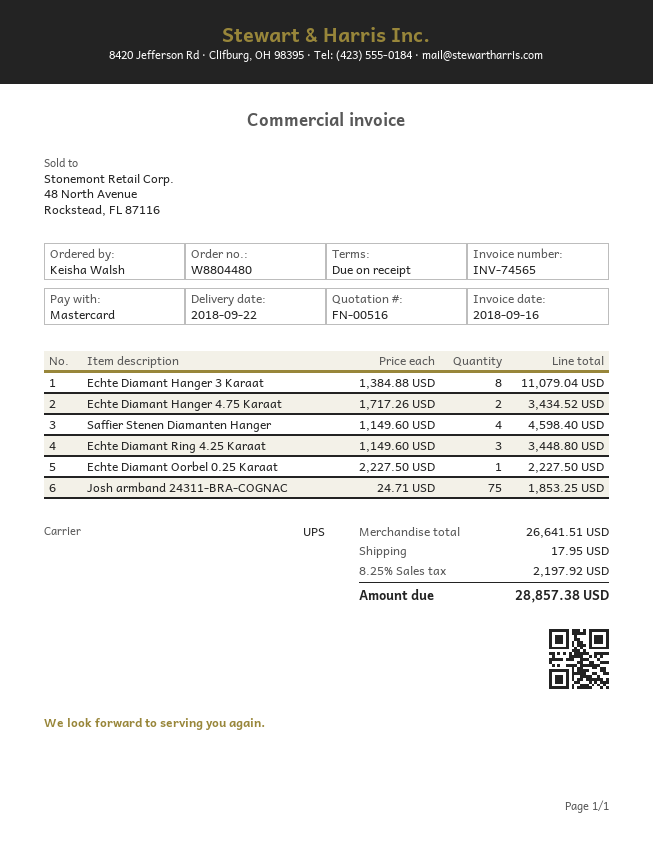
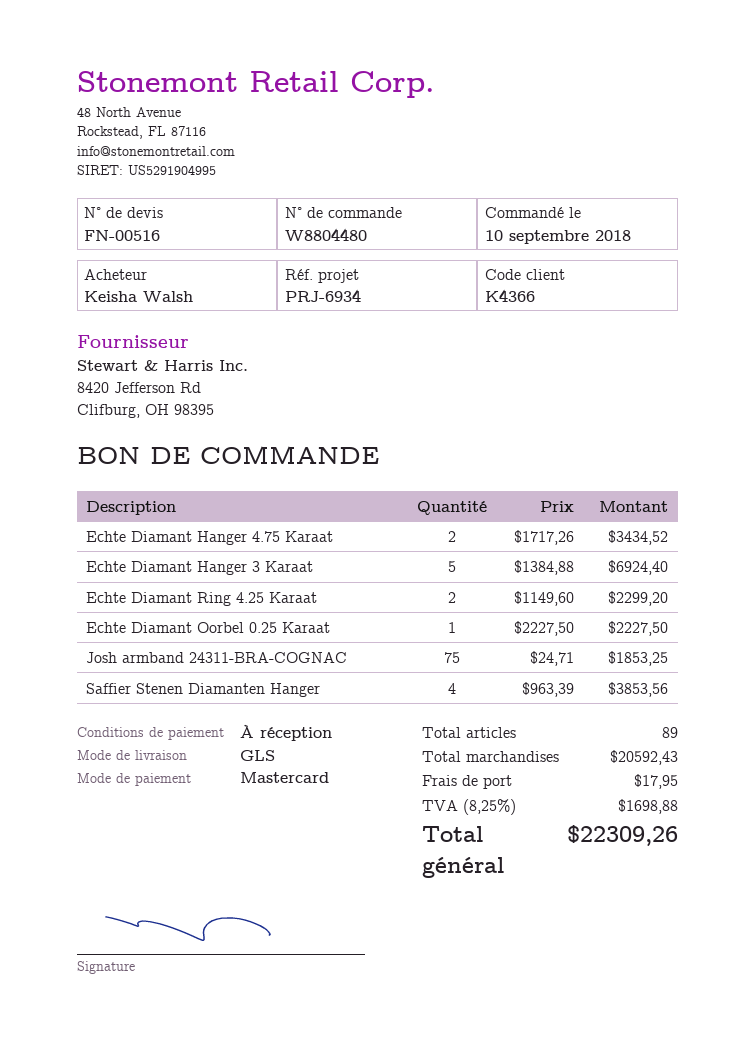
shipping method: UPS -> GLS
Echte Diamant Hanger 3 Karaat: 8 x 1384.88 = 11079.04 -> 5 x 1384.88 = 6924.40
Saffier Stenen Diamanten Hanger: 4 x 1149.60 = 4598.40 -> 4 x 963.39 = 3853.56
Echte Diamant Ring 4.25 Karaat: 3 x 1149.60 = 3448.80 -> 2 x 1149.60 = 2299.20
subtotal: 26641.51 -> 20592.43
tax: 8.25% = 2197.92 -> 8.25% = 1698.88
total: 28857.38 -> 22309.26

